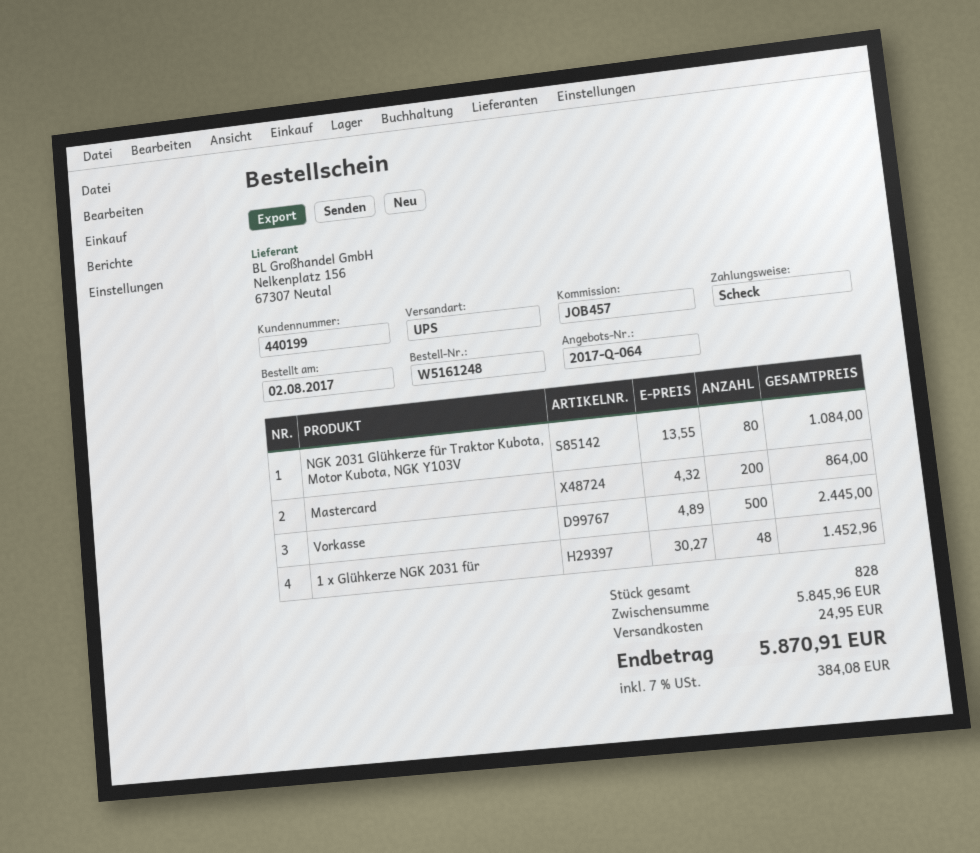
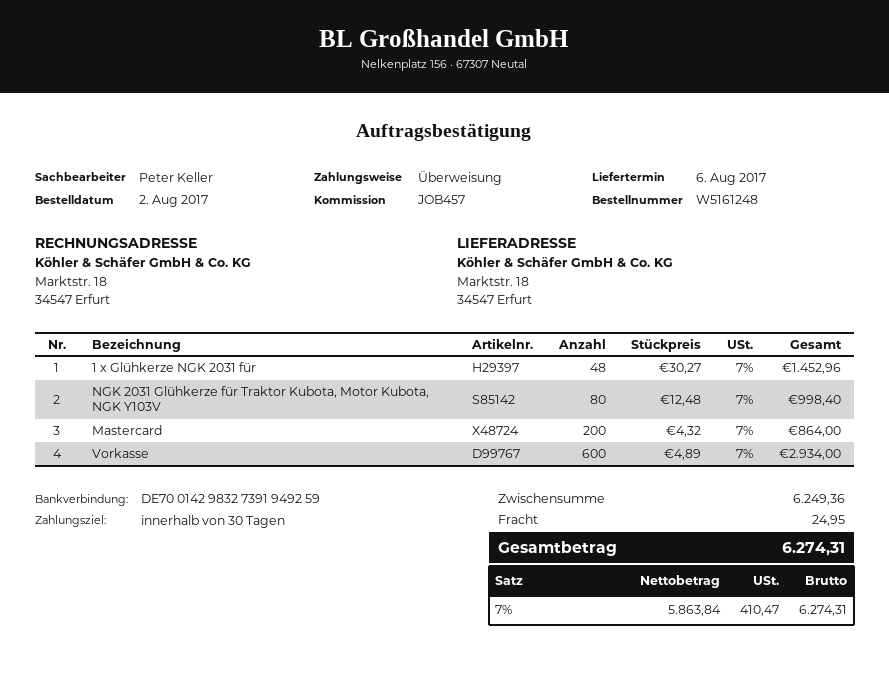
payment method: cheque -> bank transfer
NGK 2031 Glühkerze für Traktor Kubota, Motor Kubota, NGK Y103V: 80 x 13.55 = 1084.00 -> 80 x 12.48 = 998.40
Vorkasse: 500 x 4.89 = 2445.00 -> 600 x 4.89 = 2934.00
subtotal: 5845.96 -> 6249.36
tax: 7% = 384.08 -> 7% = 410.47
total: 5870.91 -> 6274.31

